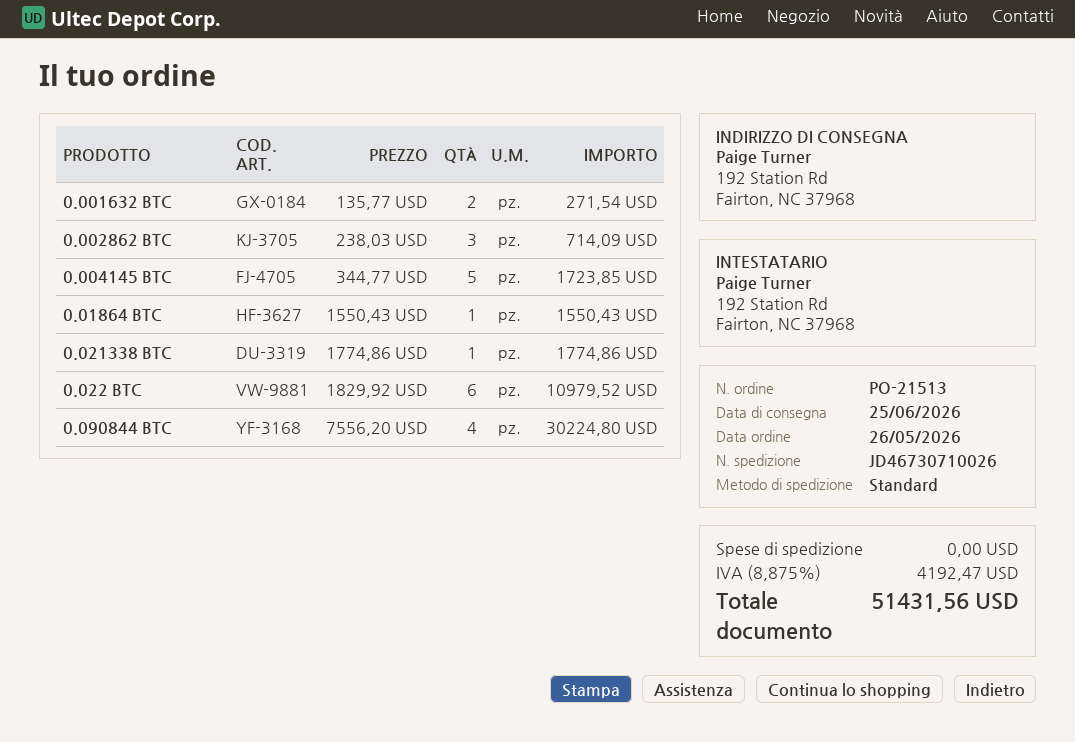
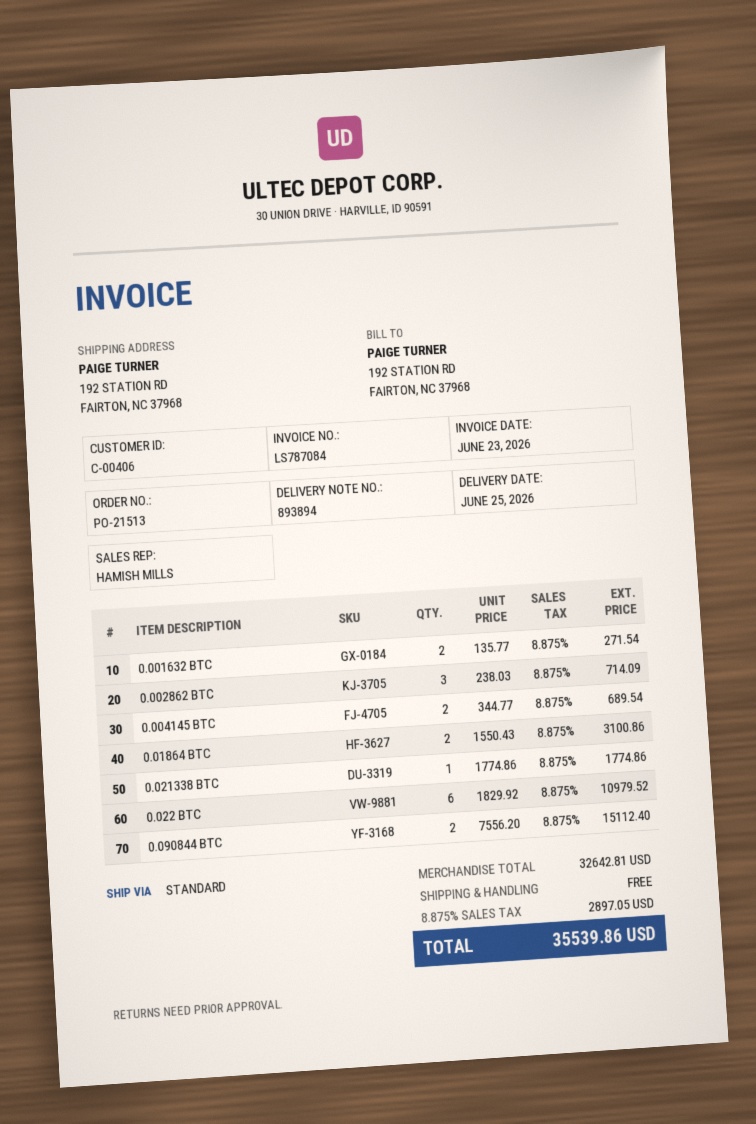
0.004145 BTC: 5 x 344.77 = 1723.85 -> 2 x 344.77 = 689.54
0.01864 BTC: 1 x 1550.43 = 1550.43 -> 2 x 1550.43 = 3100.86
0.090844 BTC: 4 x 7556.20 = 30224.80 -> 2 x 7556.20 = 15112.40
tax: 8.875% = 4192.47 -> 8.875% = 2897.05
total: 51431.56 -> 35539.86

